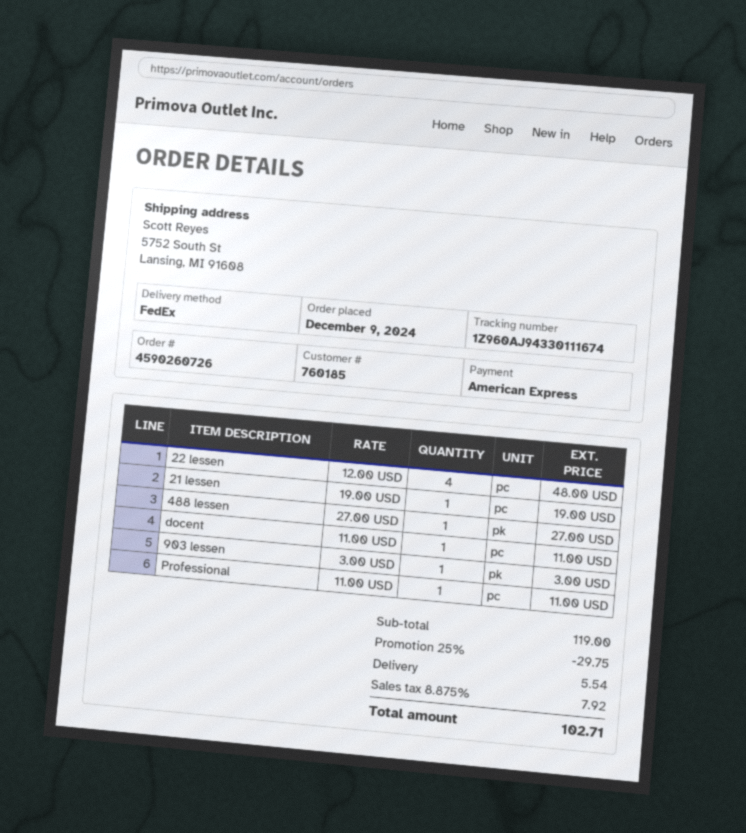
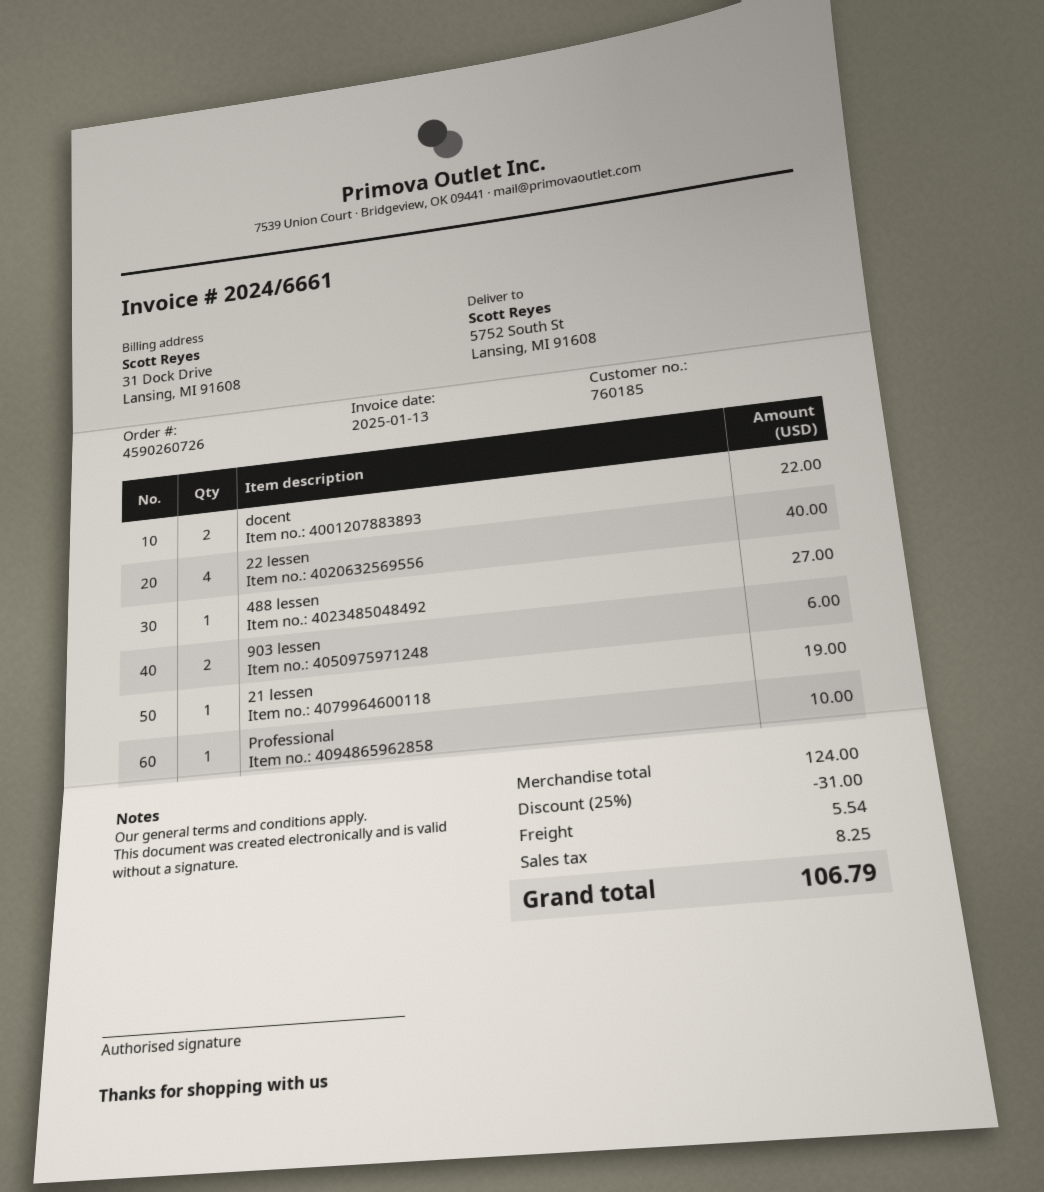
22 lessen: 4 for 48.00 -> 4 for 40.00
docent: 1 for 11.00 -> 2 for 22.00
903 lessen: 1 for 3.00 -> 2 for 6.00
Professional: 1 for 11.00 -> 1 for 10.00
subtotal: 119.00 -> 124.00
discount: 25% = 29.75 -> 25% = 31.00
tax: 7.92 -> 8.25
total: 102.71 -> 106.79

